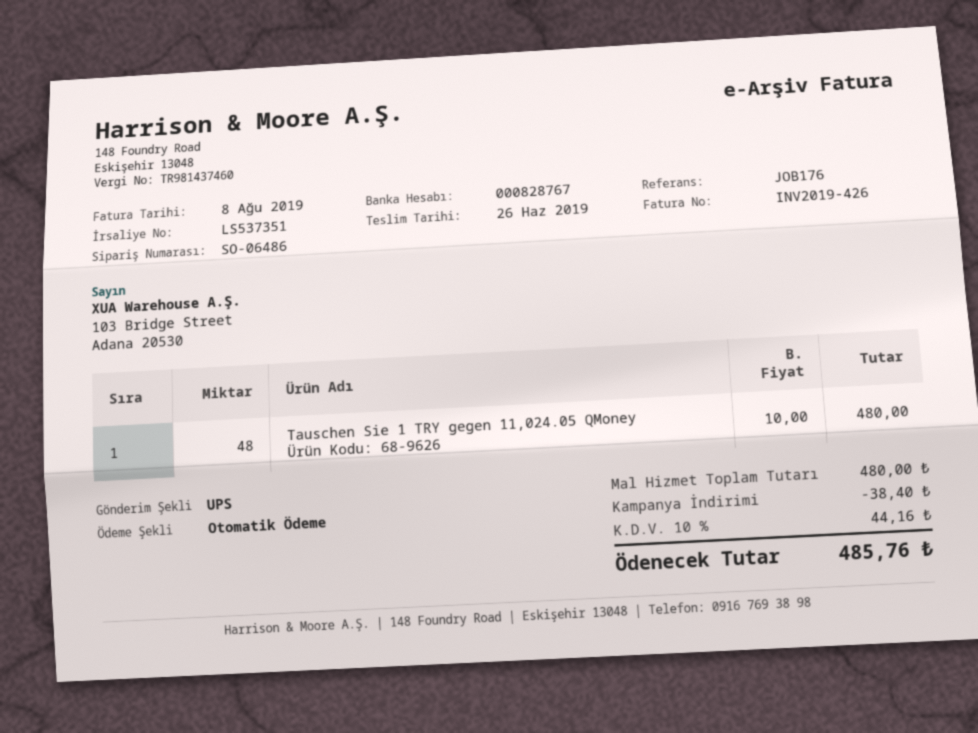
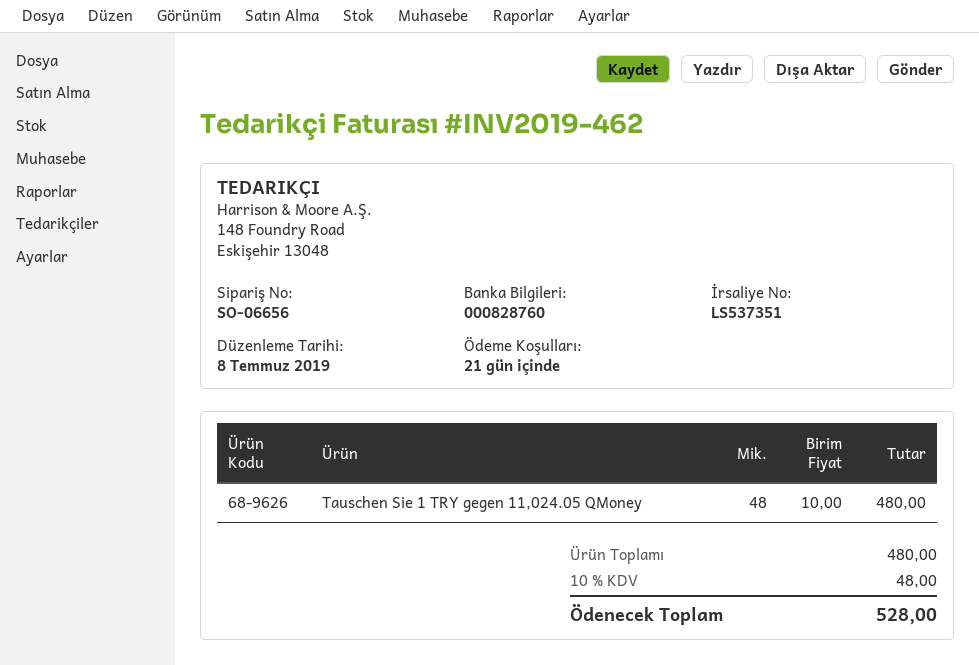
order number: SO-06486 -> SO-06656
invoice number: INV2019-426 -> INV2019-462
invoice date: 2019-08-08 -> 2019-07-08
bank account: 000828767 -> 000828760
discount: 38.40 -> none
tax: 10% = 44.16 -> 10% = 48.00
total: 485.76 -> 528.00

